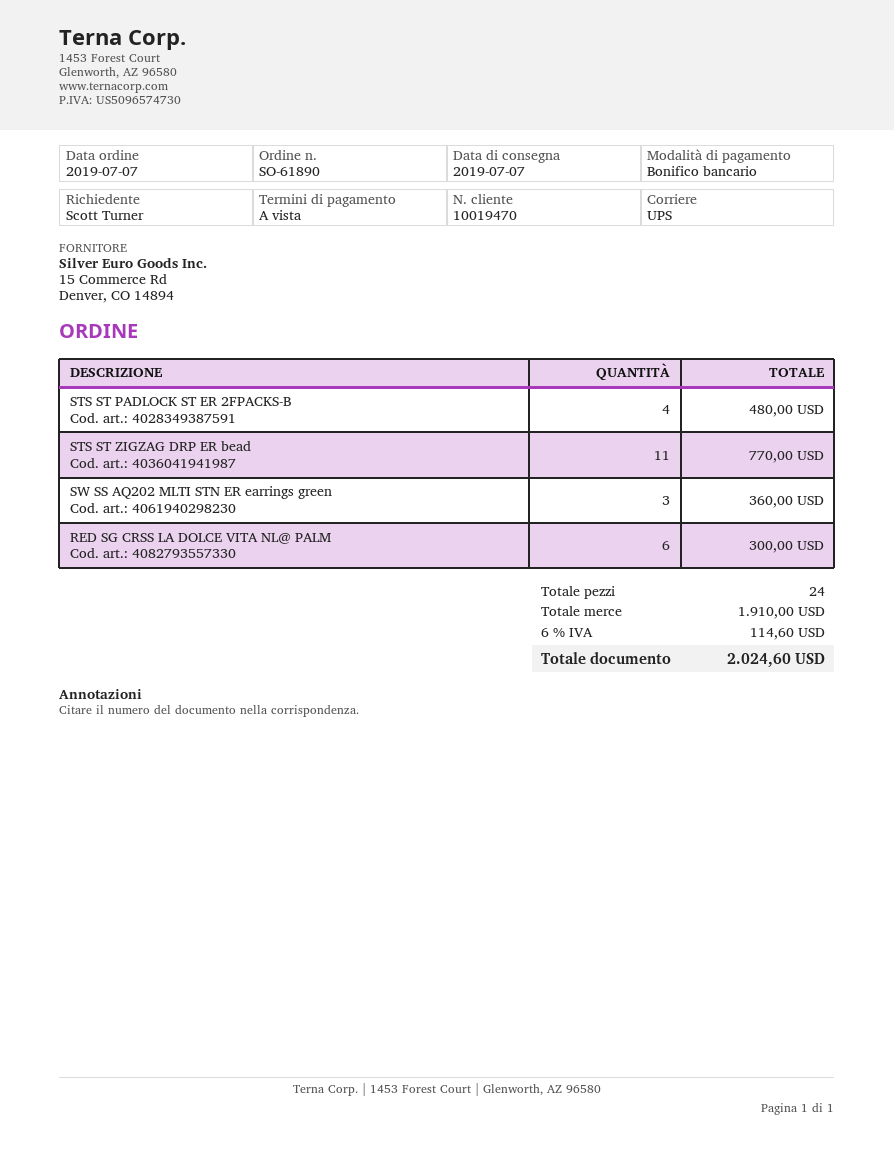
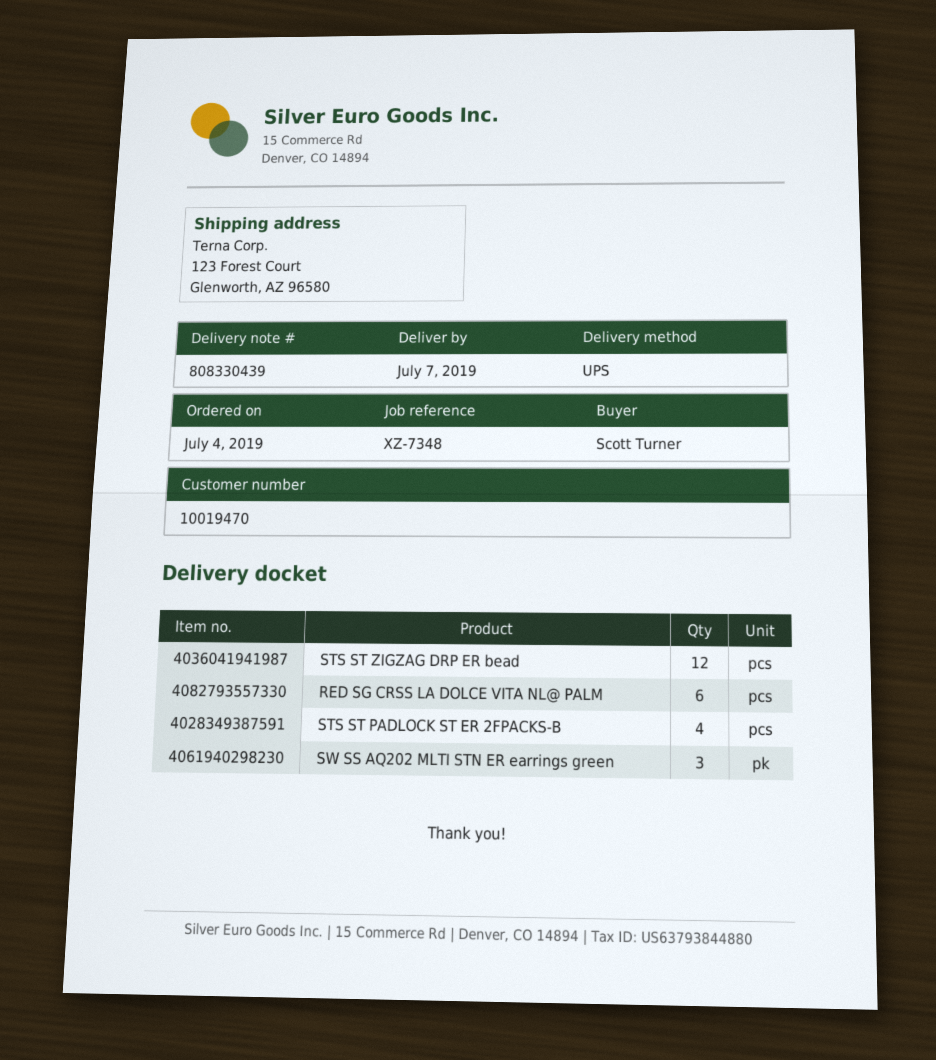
order date: 2019-07-07 -> 2019-07-04
STS ST ZIGZAG DRP ER bead: 11 -> 12

